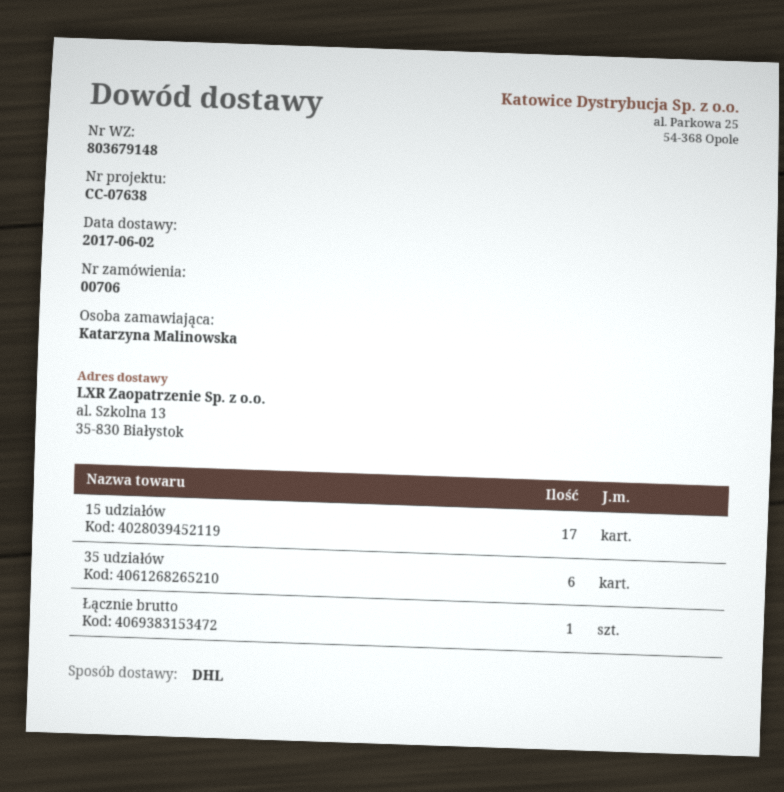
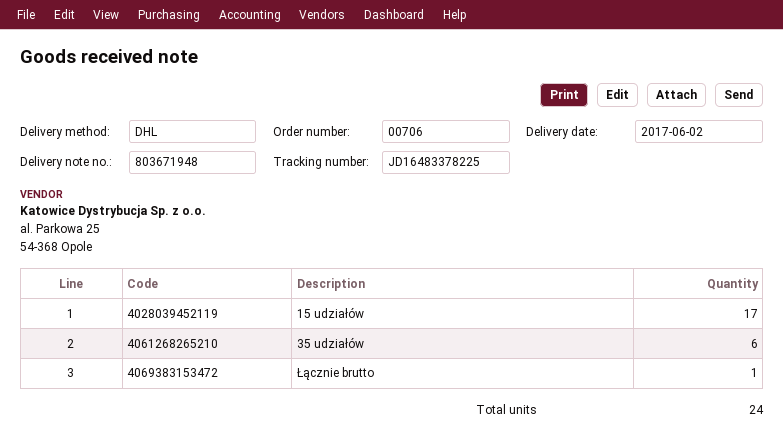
delivery note number: 803679148 -> 803671948

